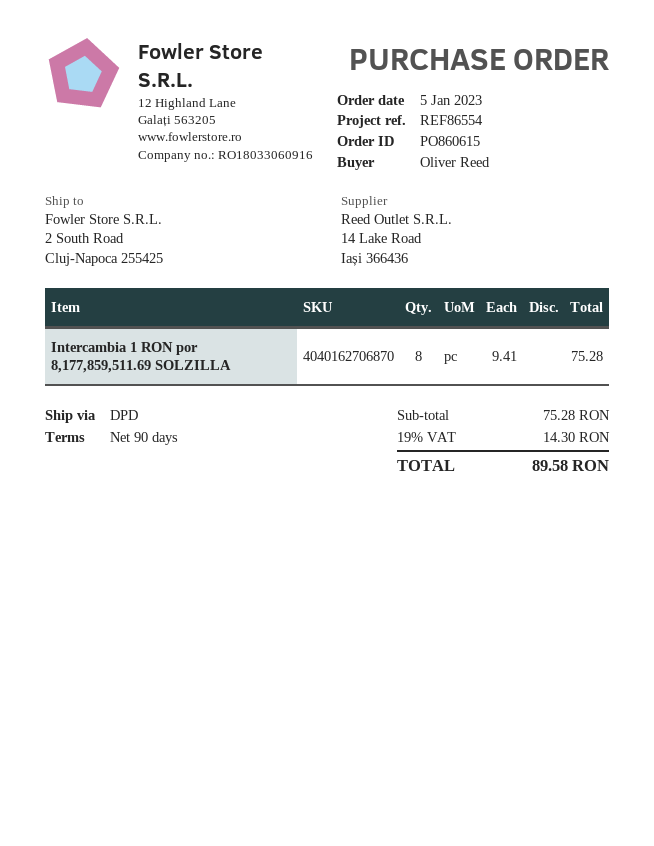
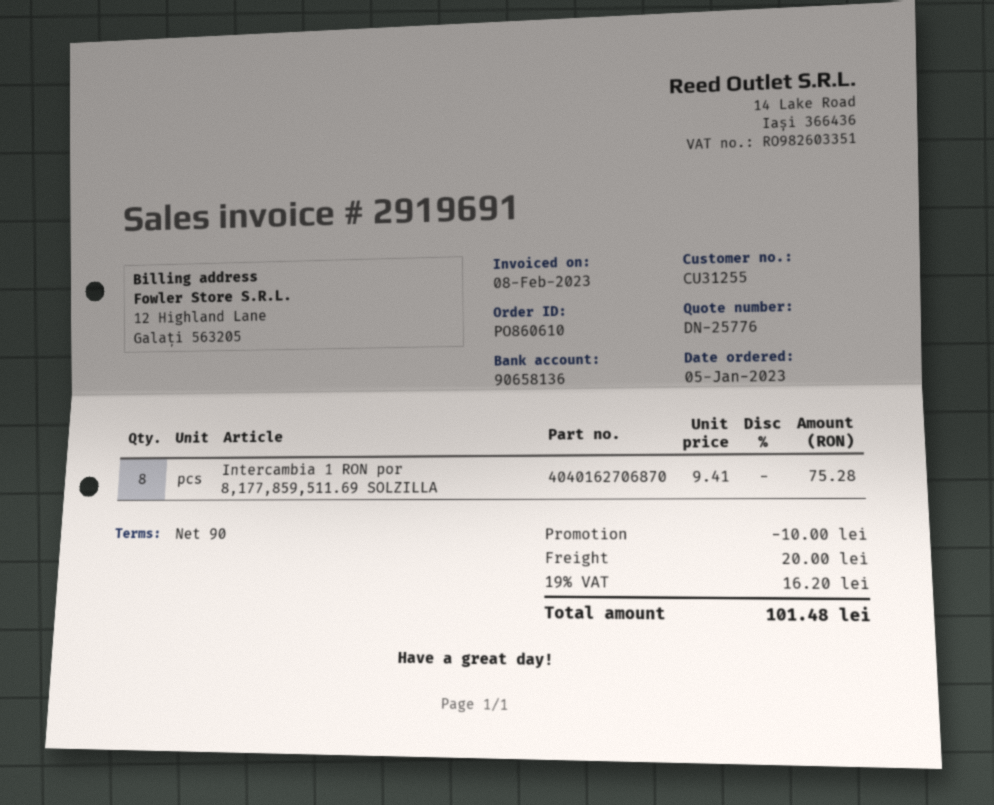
order number: PO860615 -> PO860610
discount: none -> 10.00
shipping: none -> 20.00
tax: 19% = 14.30 -> 19% = 16.20
total: 89.58 -> 101.48

